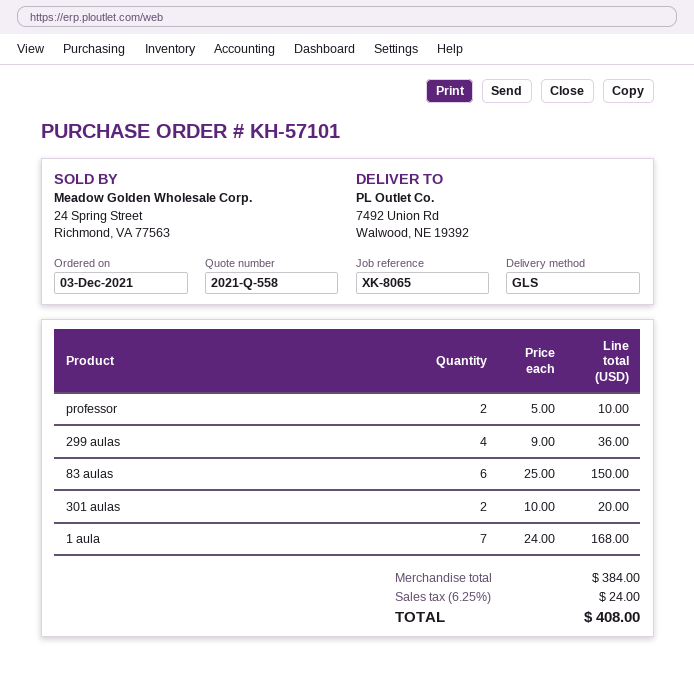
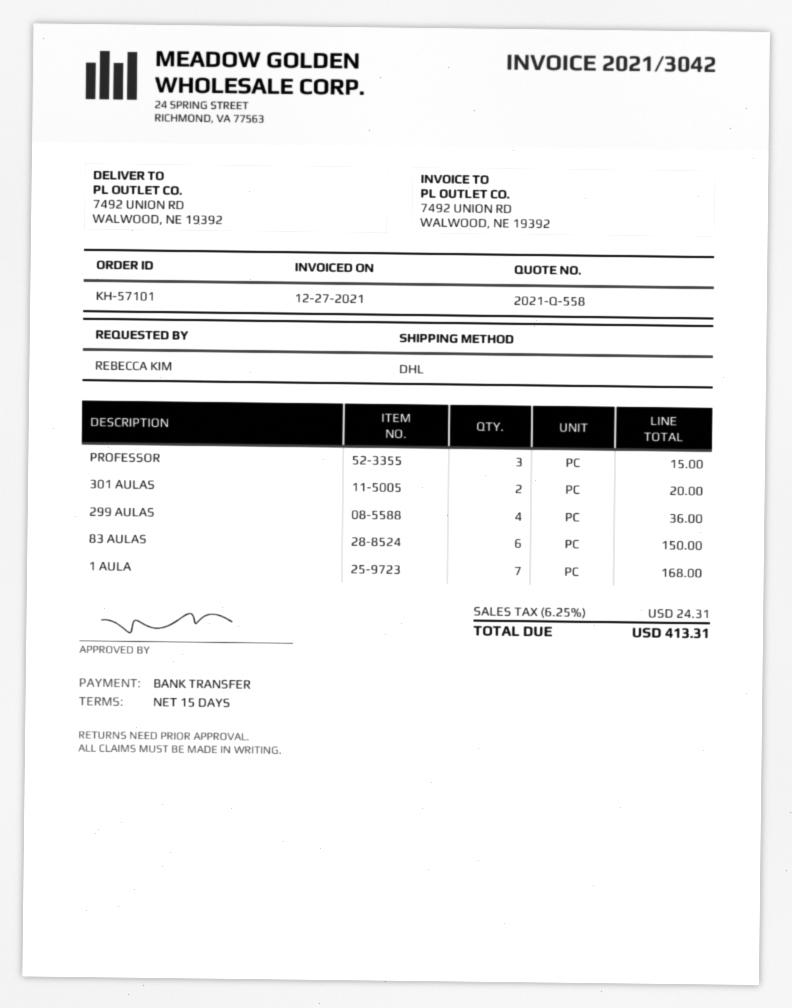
shipping method: GLS -> DHL
professor: 2 for 10.00 -> 3 for 15.00
tax: 6.25% = 24.00 -> 6.25% = 24.31
total: 408.00 -> 413.31

